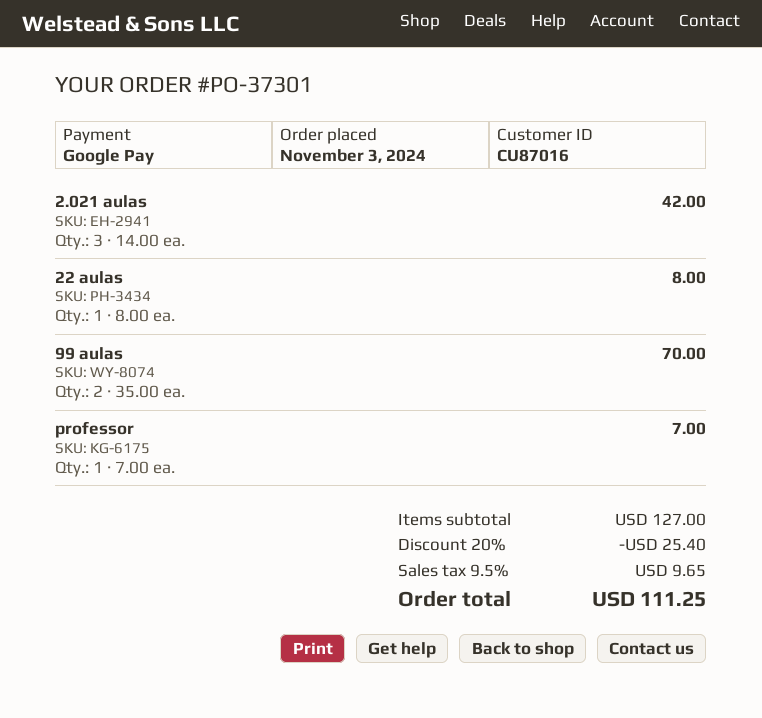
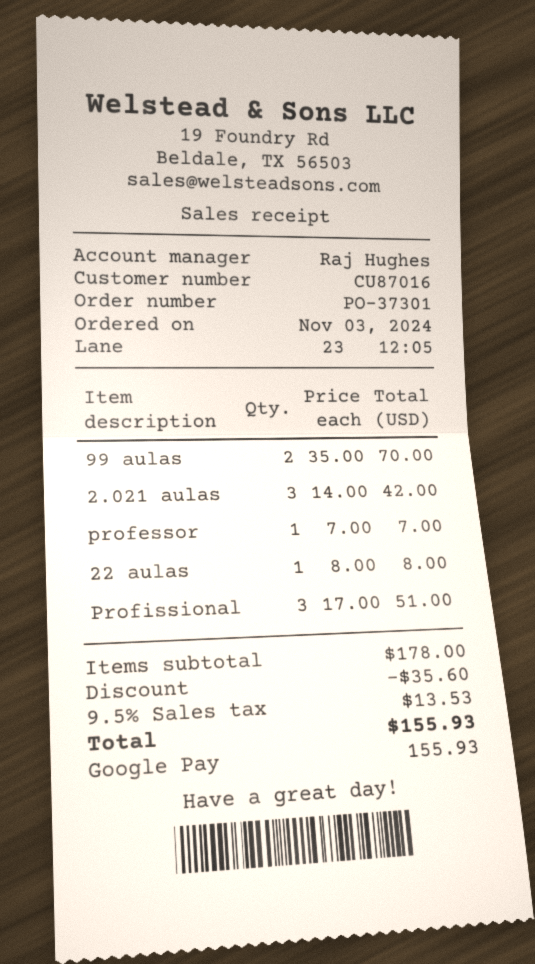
Profissional: none -> 3 x 17.00 = 51.00
subtotal: 127.00 -> 178.00
discount: 25.40 -> 35.60
tax: 9.5% = 9.65 -> 9.5% = 13.53
total: 111.25 -> 155.93

